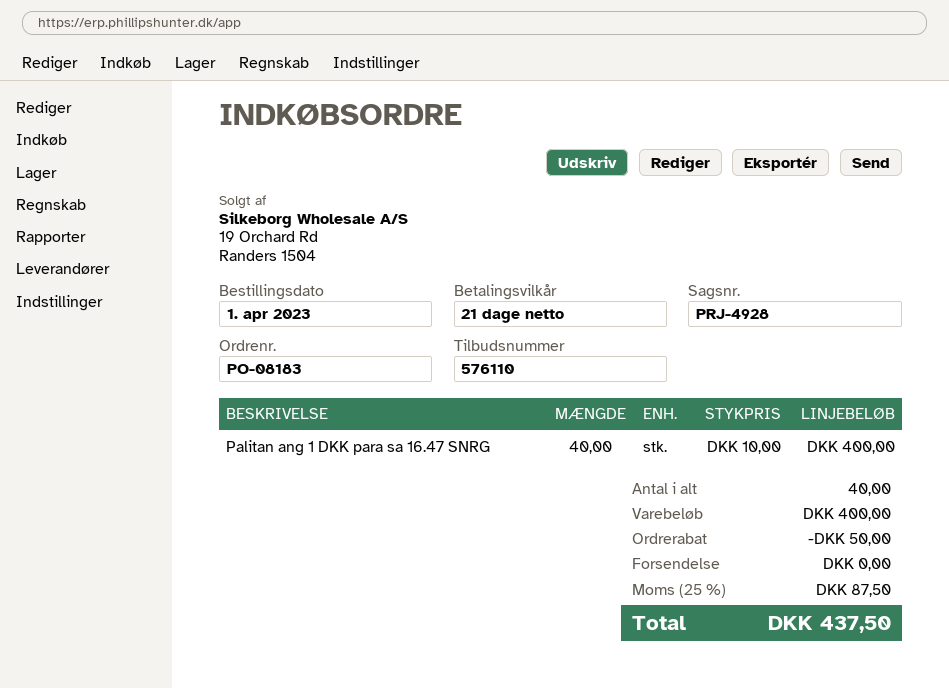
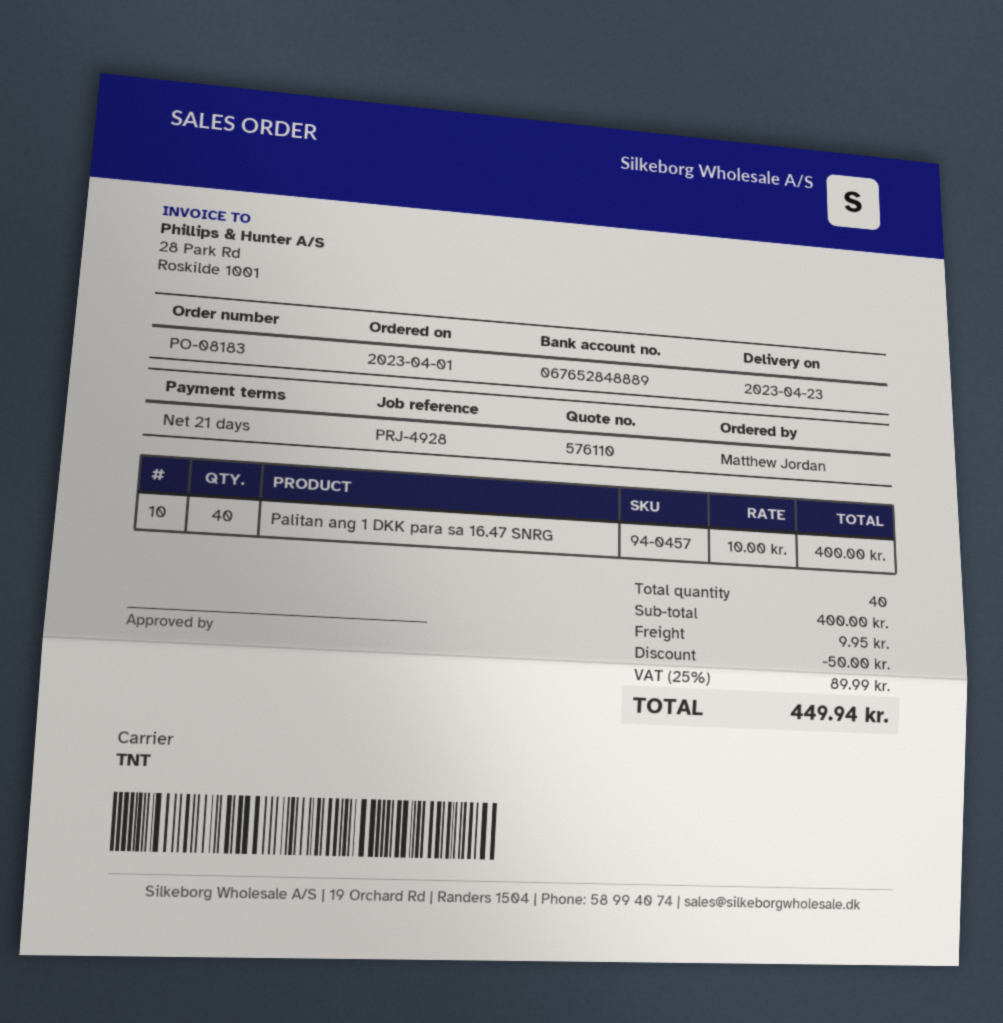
shipping: 0.00 -> 9.95
tax: 25% = 87.50 -> 25% = 89.99
total: 437.50 -> 449.94

